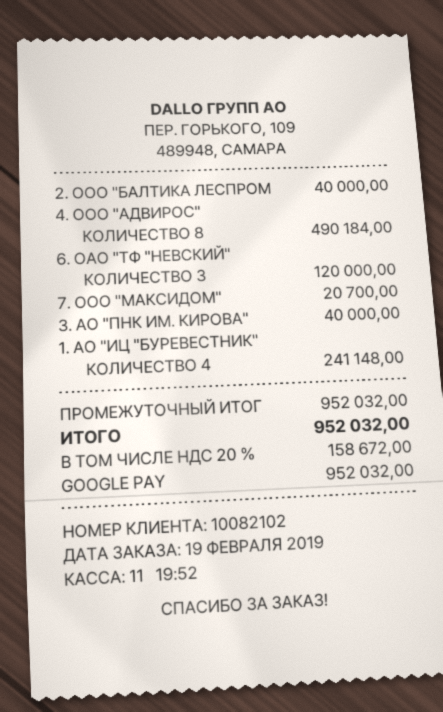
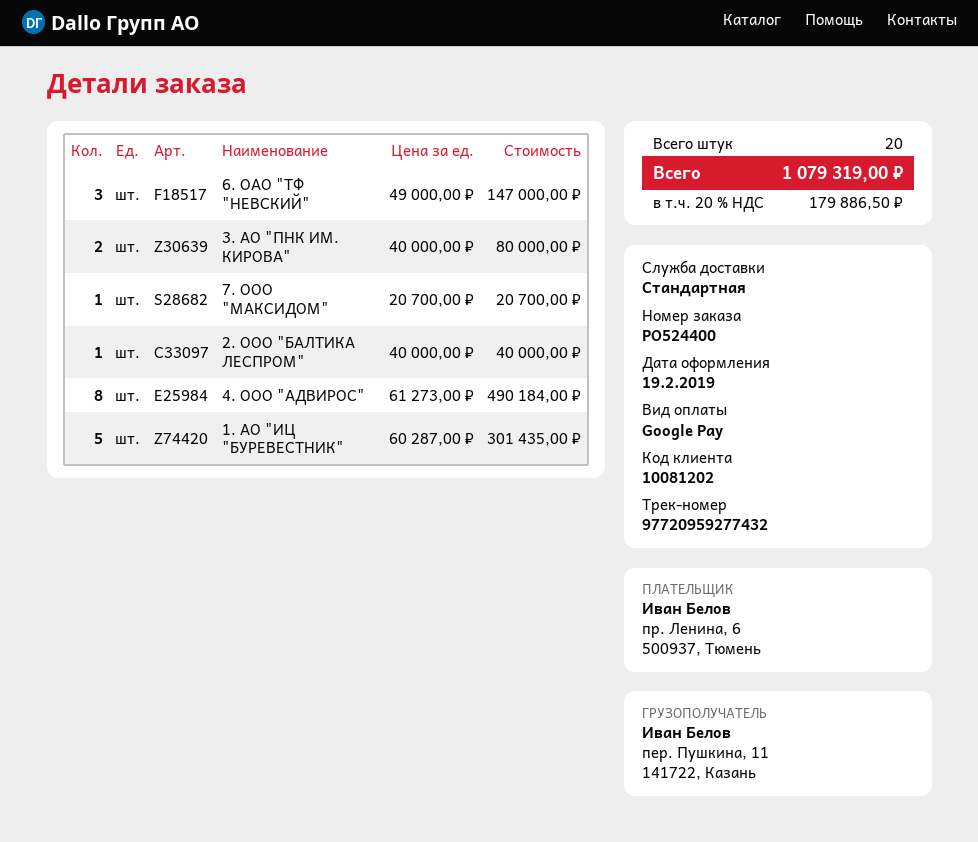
customer number: 10082102 -> 10081202
6. ОАО "ТФ "НЕВСКИЙ": 3 for 120000.00 -> 3 for 147000.00
3. АО "ПНК ИМ. КИРОВА": 1 for 40000.00 -> 2 for 80000.00
1. АО "ИЦ "БУРЕВЕСТНИК": 4 for 241148.00 -> 5 for 301435.00
tax: 20% = 158672.00 -> 20% = 179886.50
total: 952032.00 -> 1079319.00

